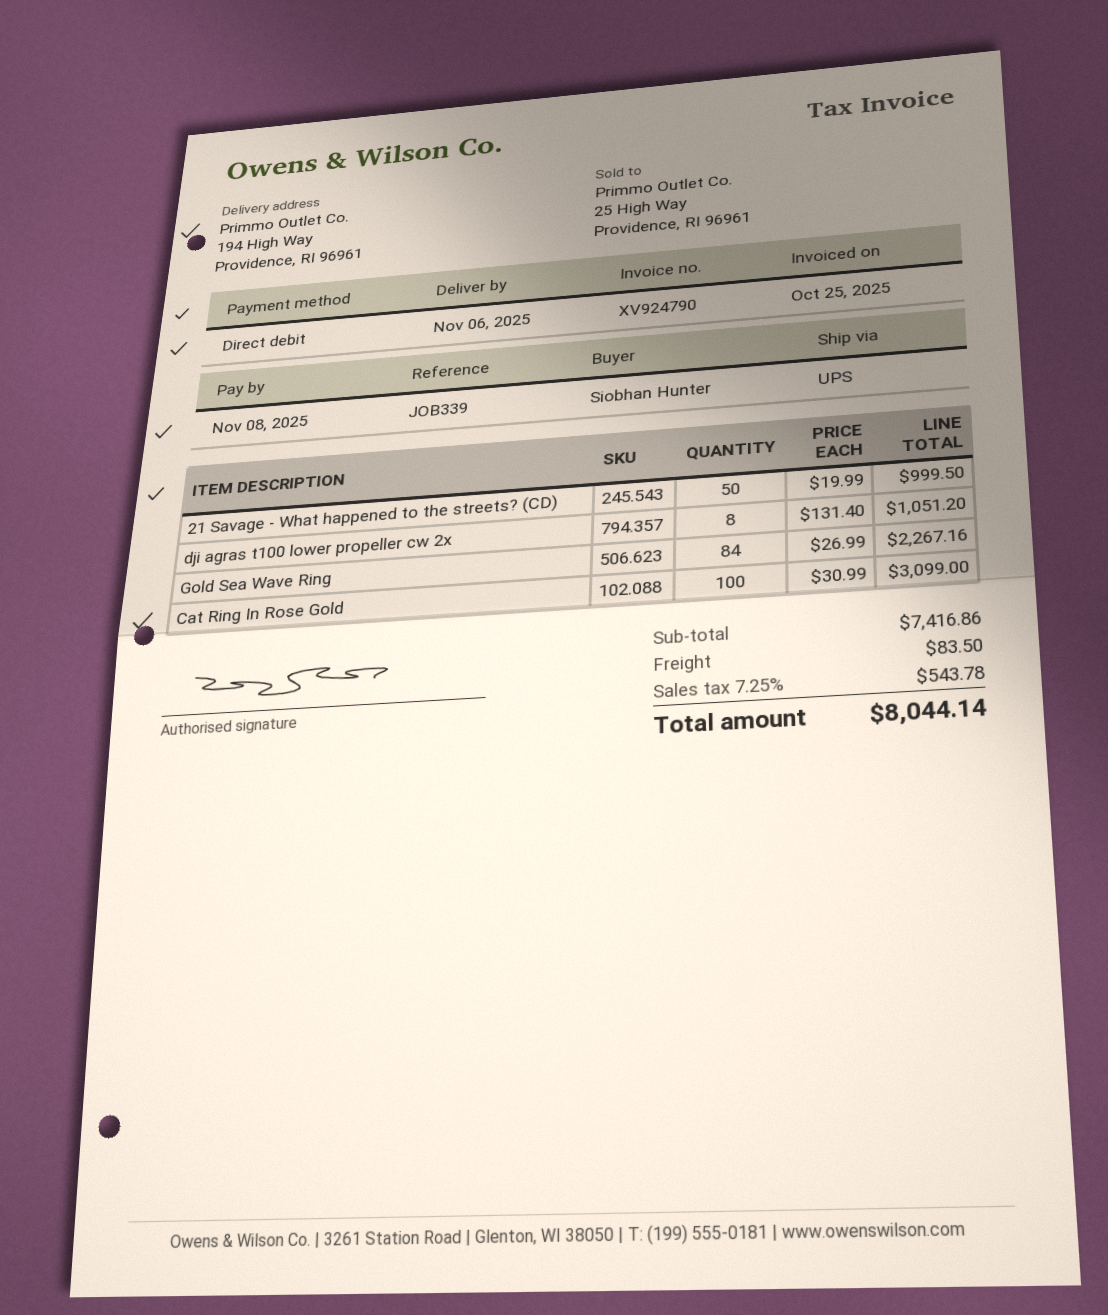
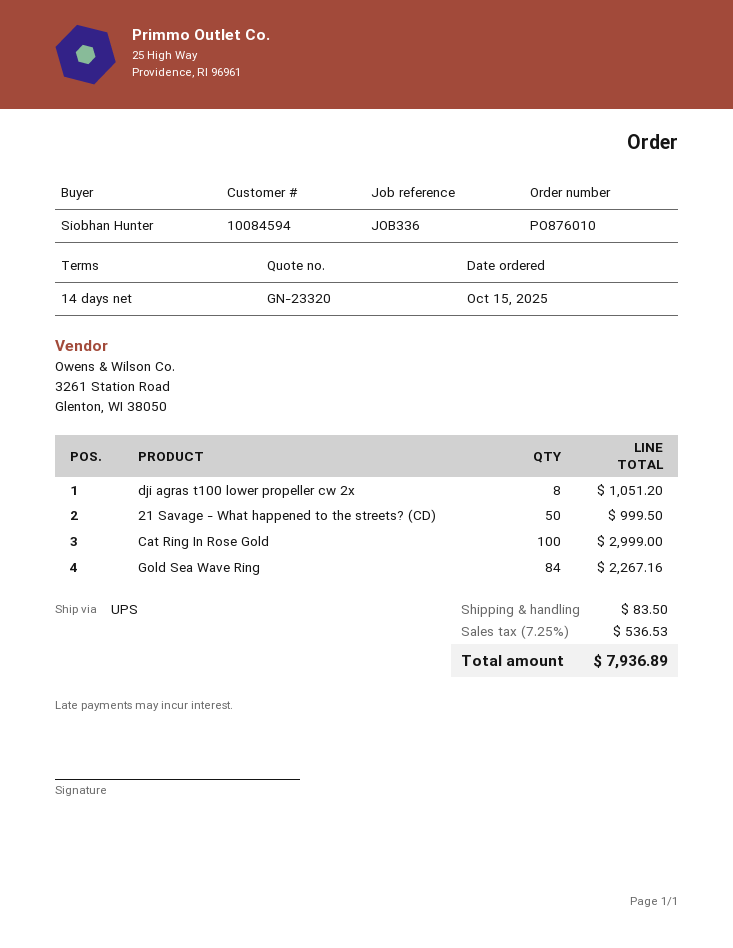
reference: JOB339 -> JOB336
Cat Ring In Rose Gold: 100 for 3099.00 -> 100 for 2999.00
tax: 7.25% = 543.78 -> 7.25% = 536.53
total: 8044.14 -> 7936.89

